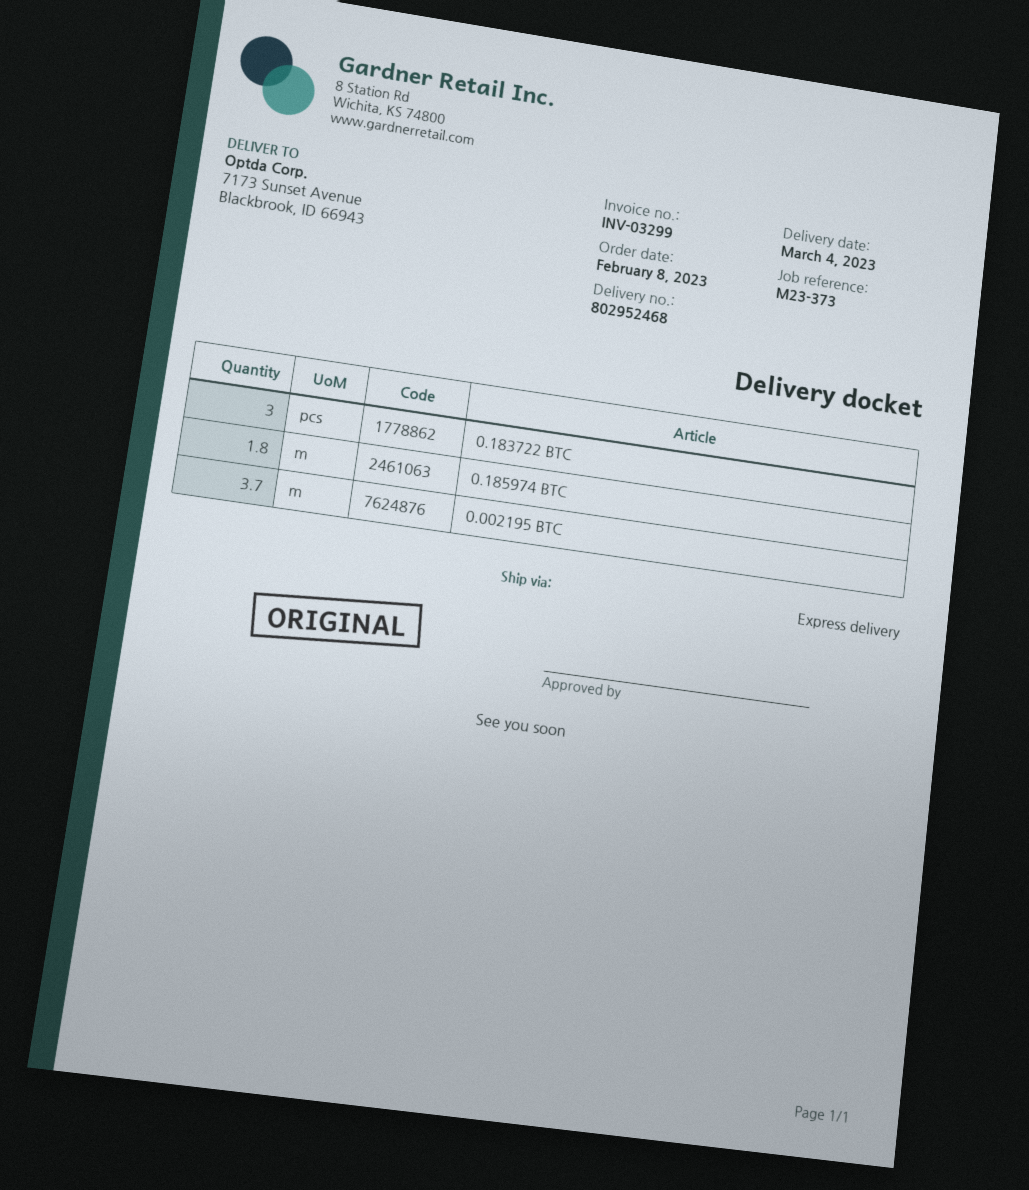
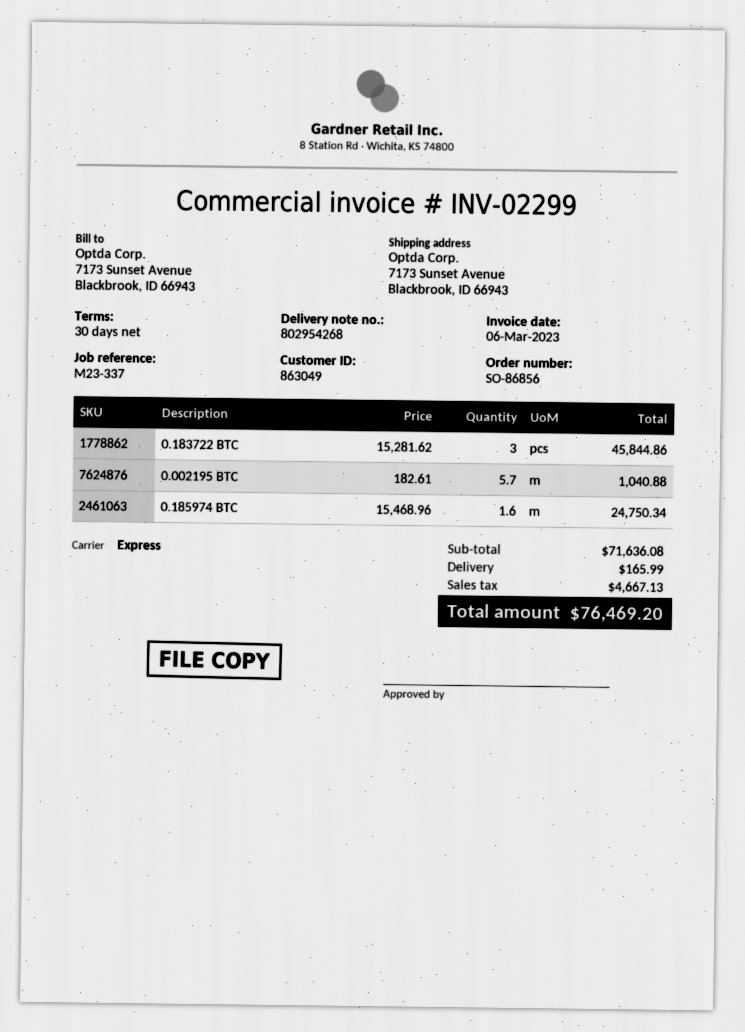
delivery note number: 802952468 -> 802954268
invoice number: INV-03299 -> INV-02299
reference: M23-373 -> M23-337
0.185974 BTC: 1.8 -> 1.6
0.002195 BTC: 3.7 -> 5.7

